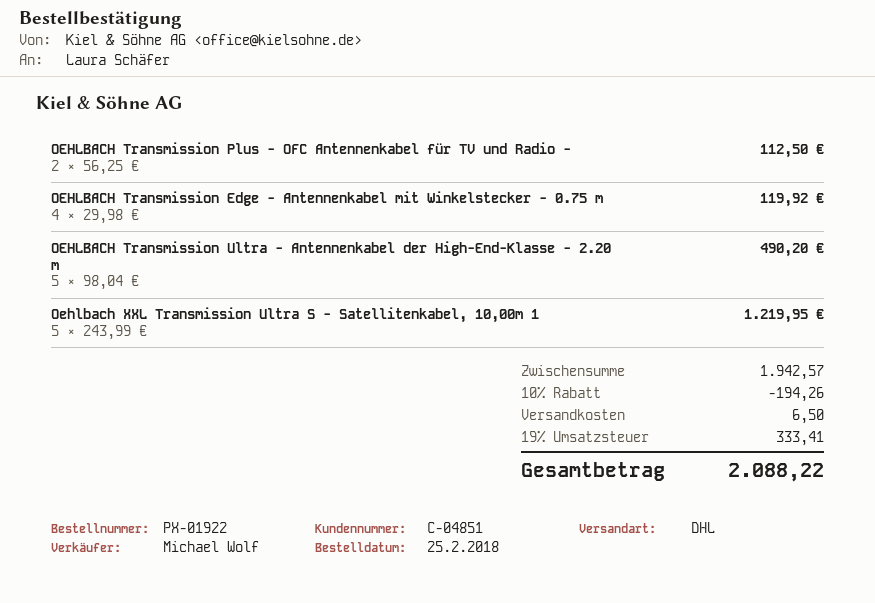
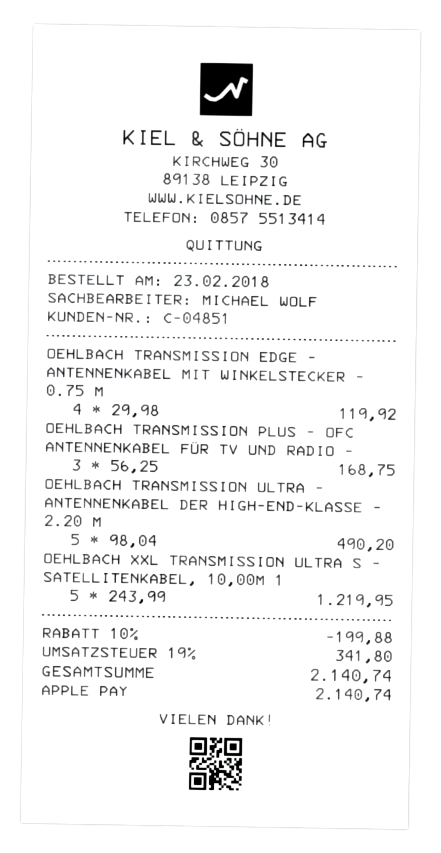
order date: 2018-02-25 -> 2018-02-23
OEHLBACH Transmission Plus - OFC Antennenkabel für TV und Radio -: 2 x 56.25 = 112.50 -> 3 x 56.25 = 168.75
discount: 10% = 194.26 -> 10% = 199.88
shipping: 6.50 -> none
tax: 19% = 333.41 -> 19% = 341.80
total: 2088.22 -> 2140.74

